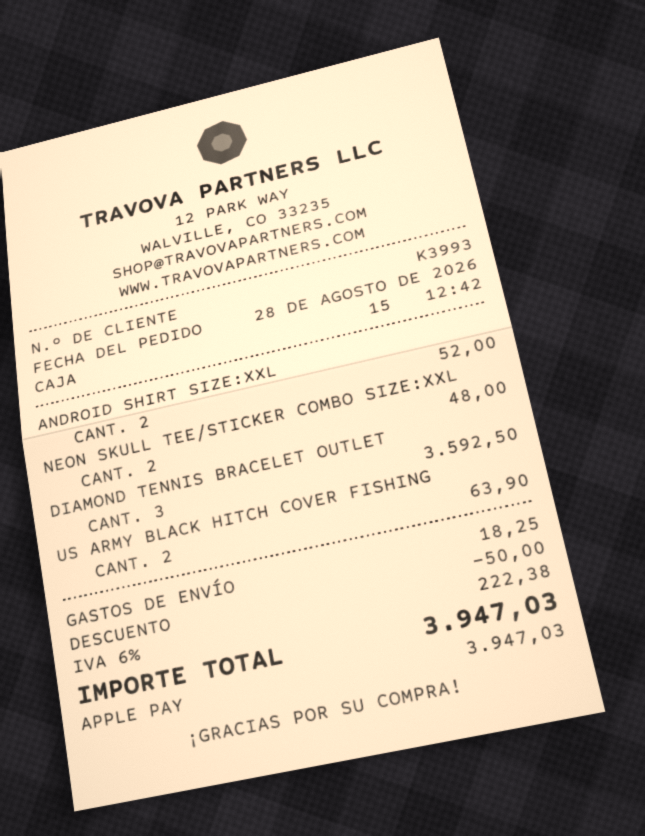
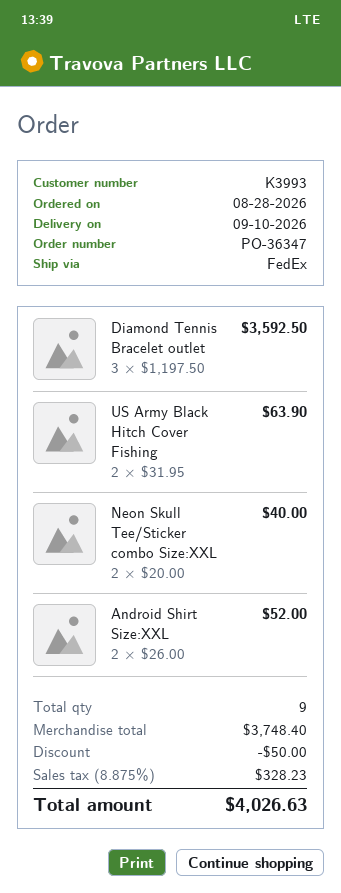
NEON SKULL TEE/STICKER COMBO SIZE:XXL: 2 for 48.00 -> 2 for 40.00
shipping: 18.25 -> none
tax: 6% = 222.38 -> 8.875% = 328.23
total: 3947.03 -> 4026.63

